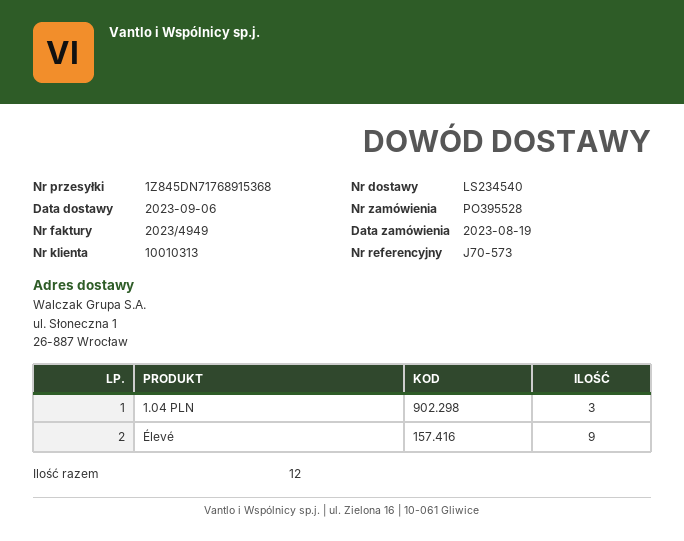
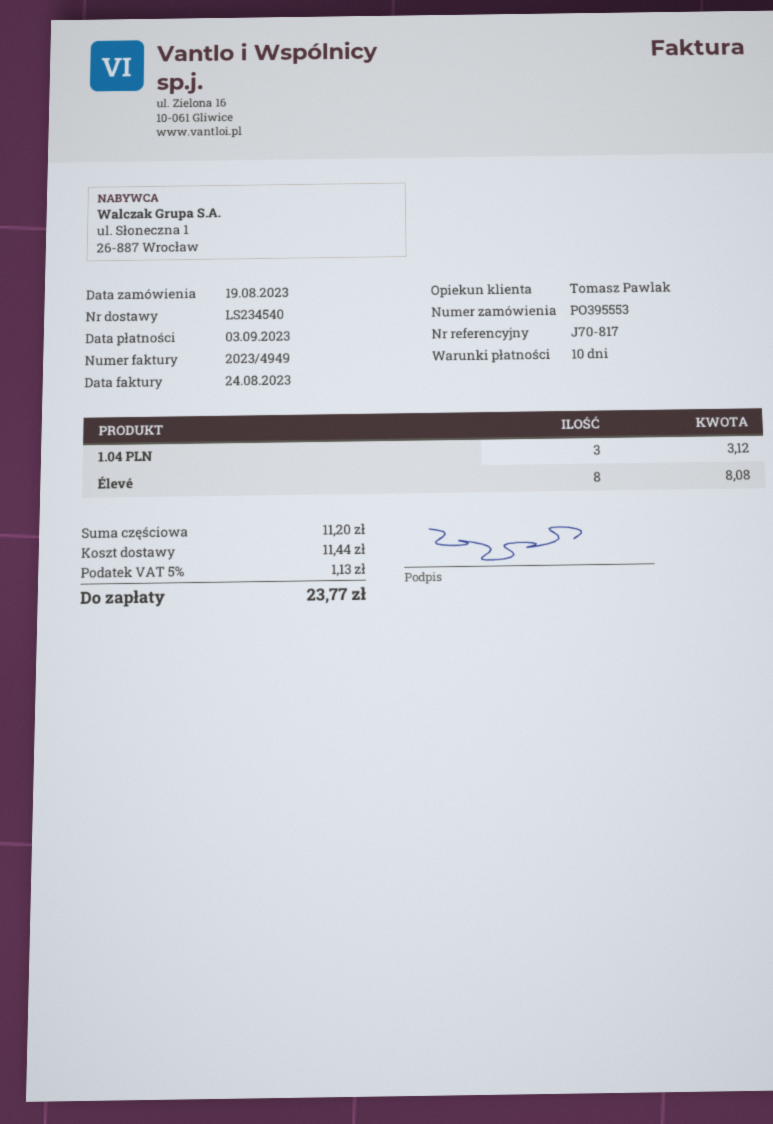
order number: PO395528 -> PO395553
reference: J70-573 -> J70-817
Élevé: 9 -> 8

